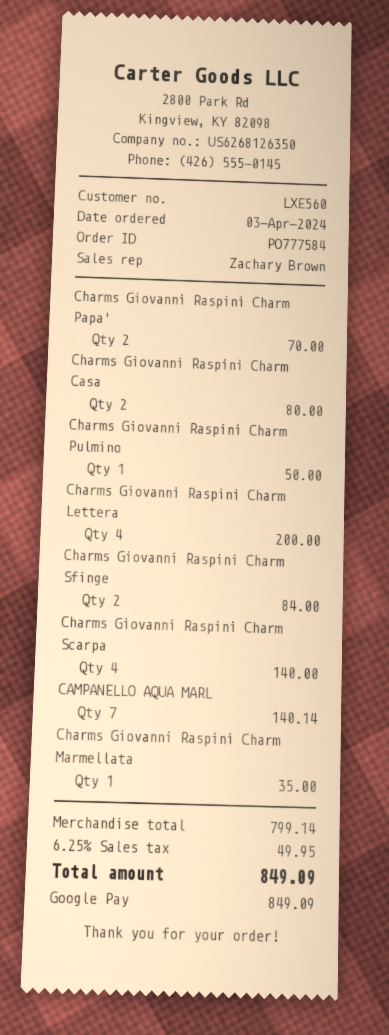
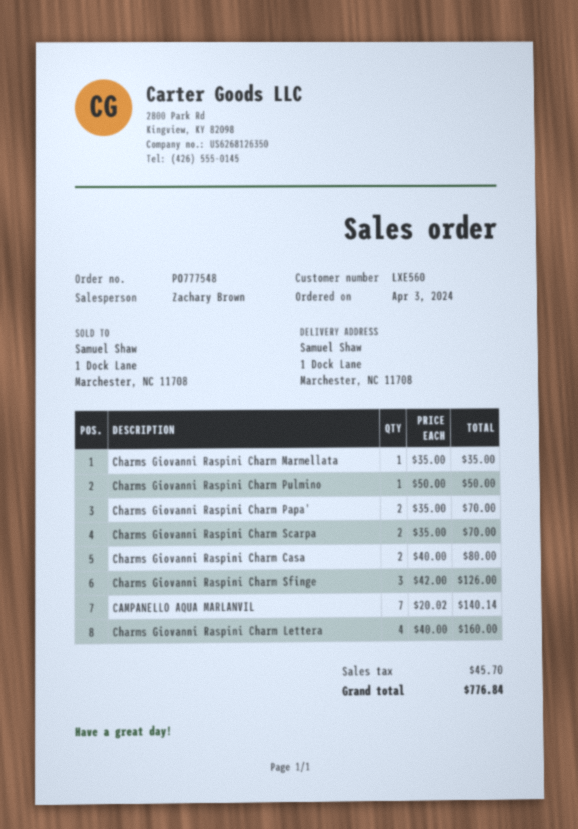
order number: PO777584 -> PO777548
Charms Giovanni Raspini Charm Lettera: 4 for 200.00 -> 4 for 160.00
Charms Giovanni Raspini Charm Sfinge: 2 for 84.00 -> 3 for 126.00
Charms Giovanni Raspini Charm Scarpa: 4 for 140.00 -> 2 for 70.00
tax: 49.95 -> 45.70
total: 849.09 -> 776.84

